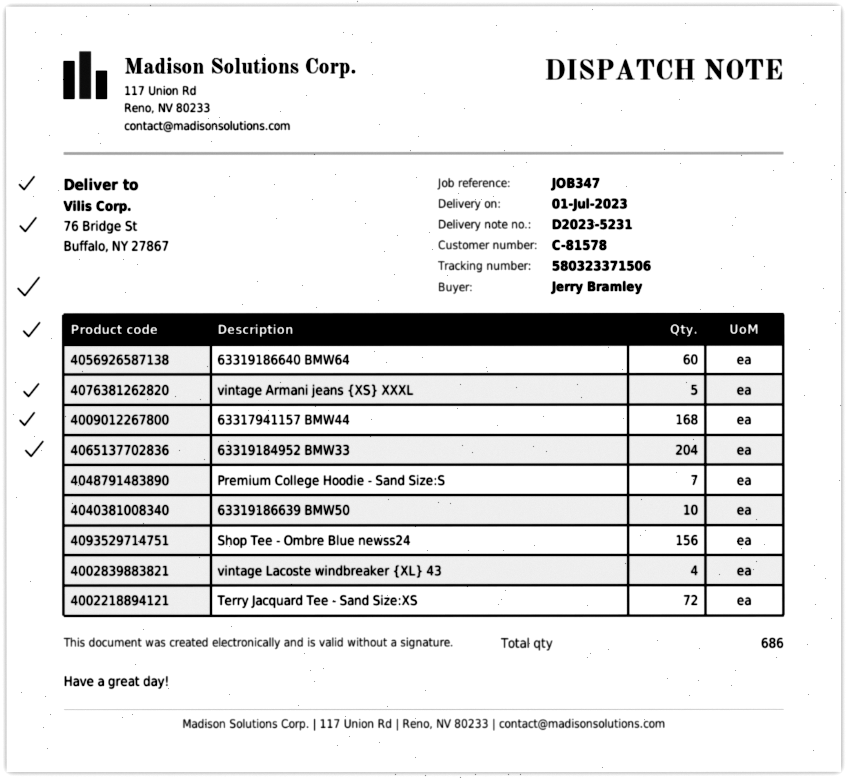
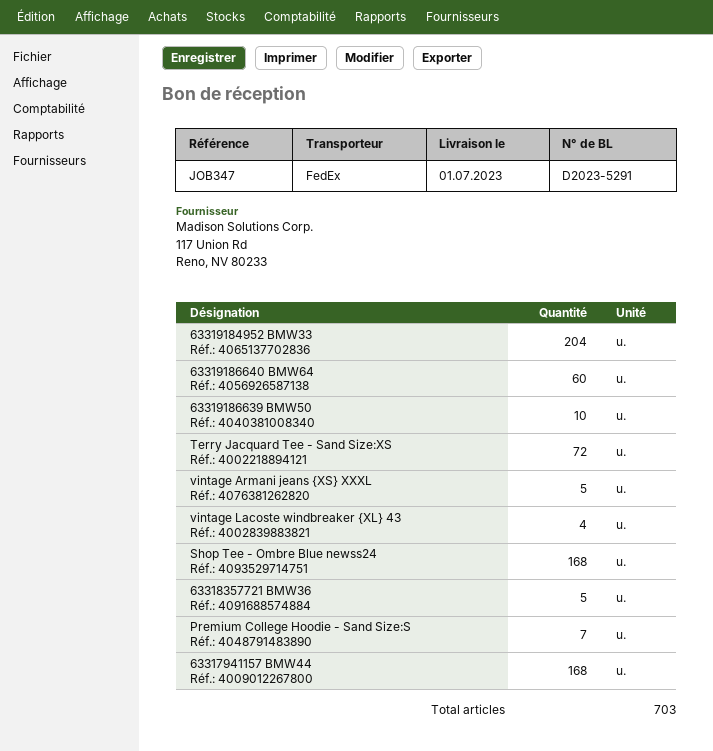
delivery note number: D2023-5231 -> D2023-5291
Shop Tee - Ombre Blue newss24: 156 -> 168
63318357721 BMW36: none -> 5
total quantity: 686 -> 703

